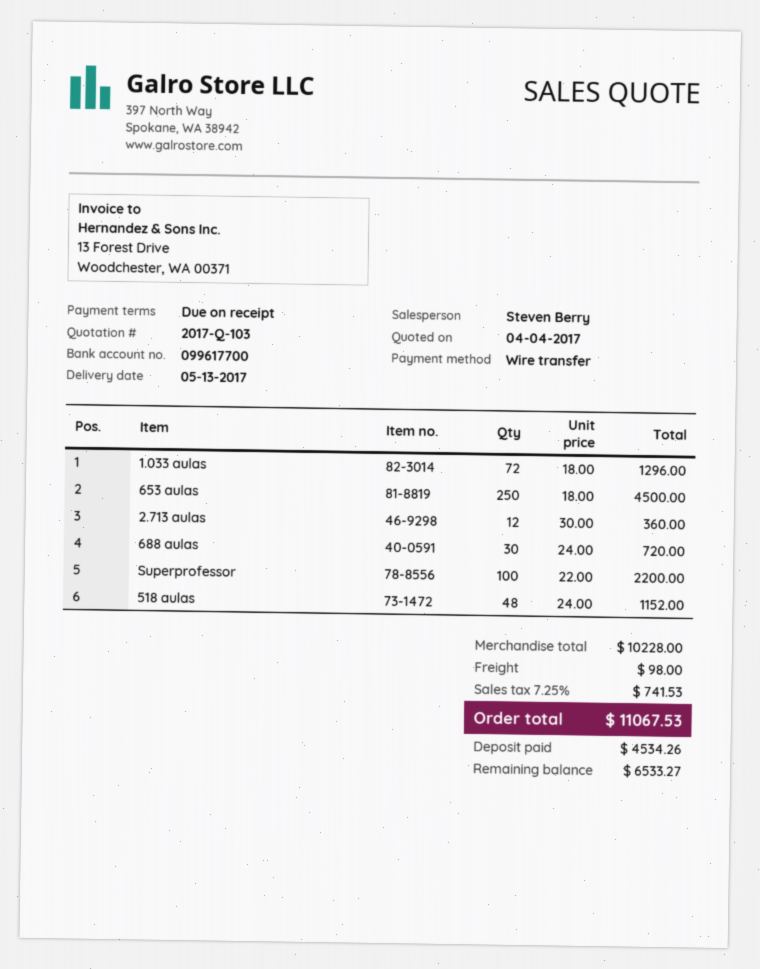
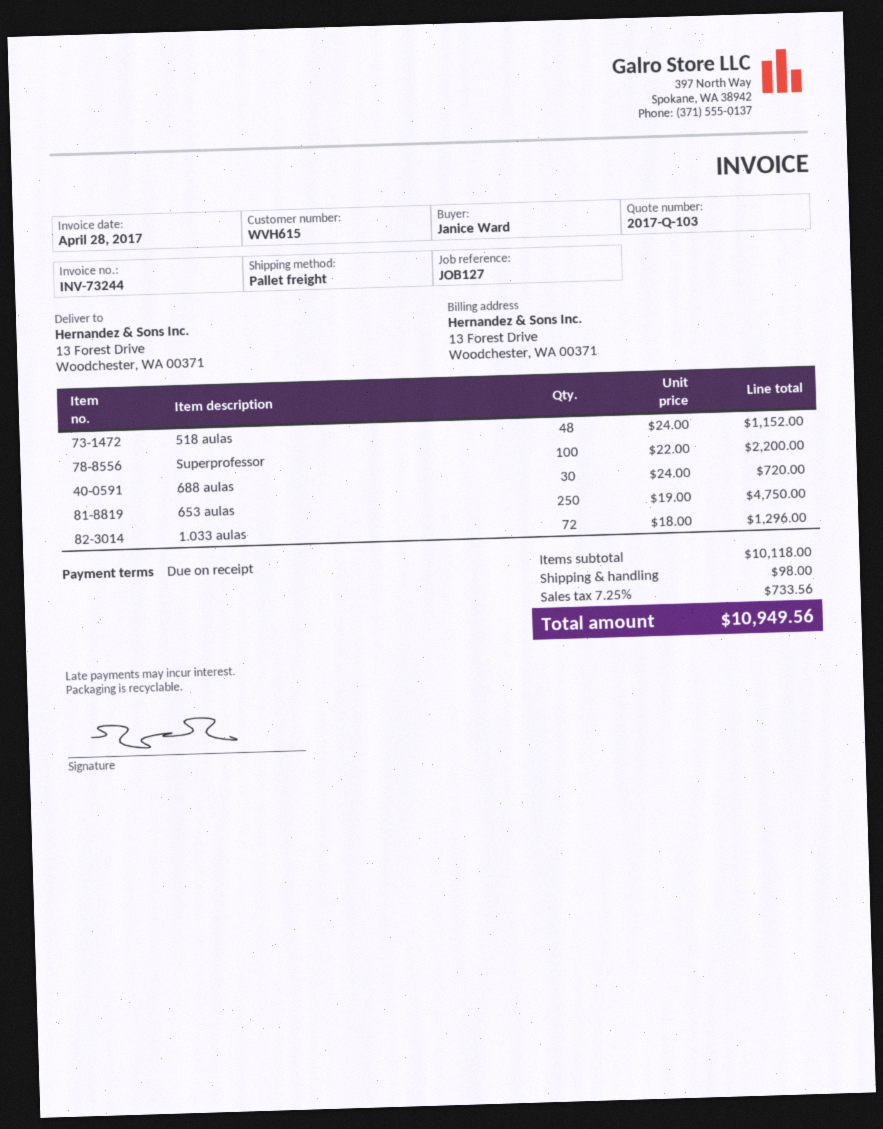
653 aulas: 250 x 18.00 = 4500.00 -> 250 x 19.00 = 4750.00
2.713 aulas: 12 x 30.00 = 360.00 -> none
subtotal: 10228.00 -> 10118.00
tax: 7.25% = 741.53 -> 7.25% = 733.56
total: 11067.53 -> 10949.56

